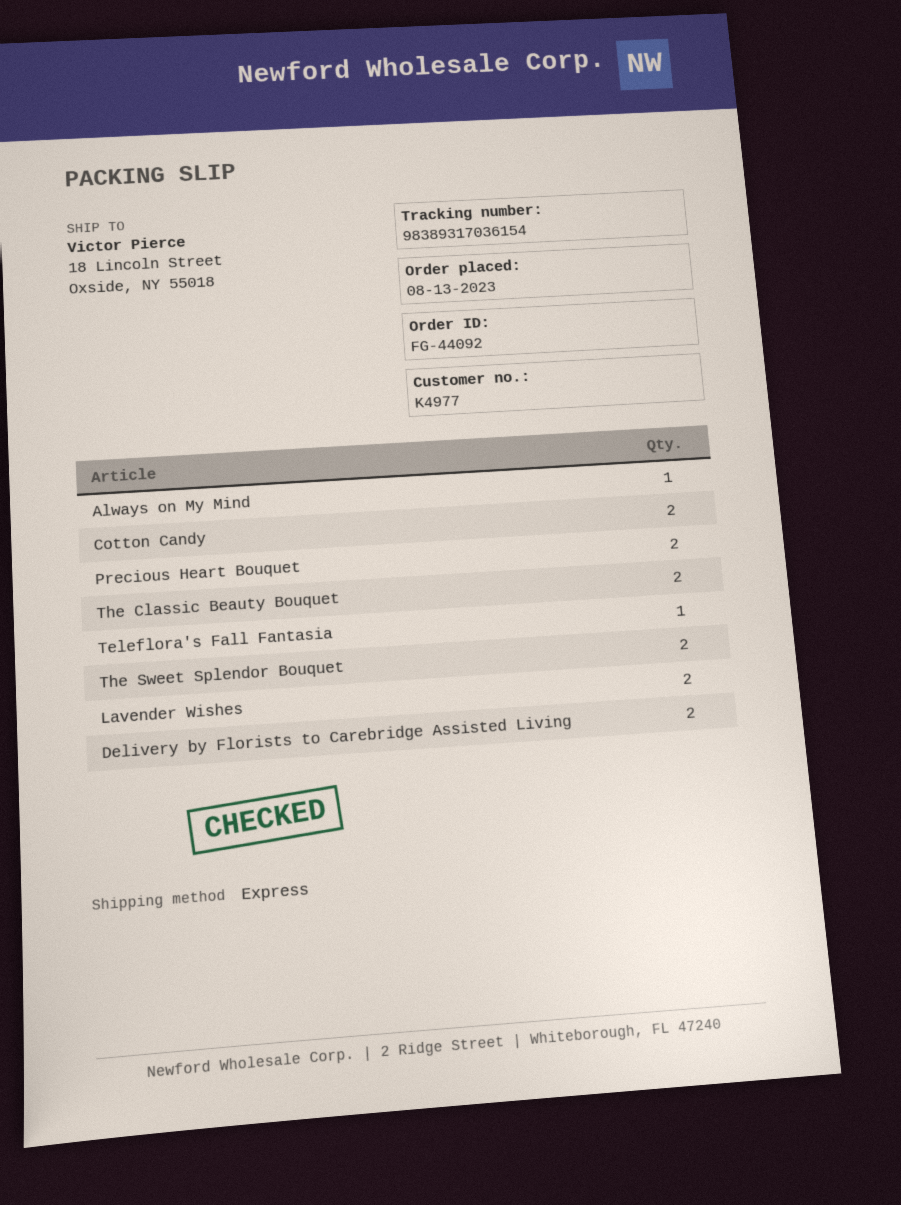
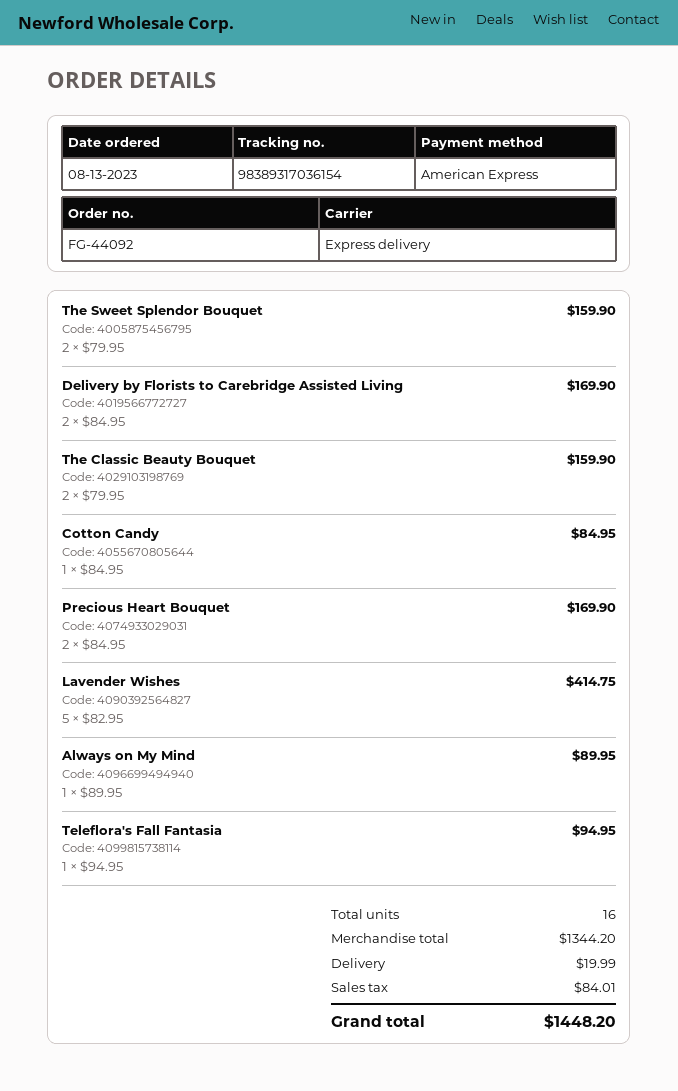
Cotton Candy: 2 -> 1
Lavender Wishes: 2 -> 5

